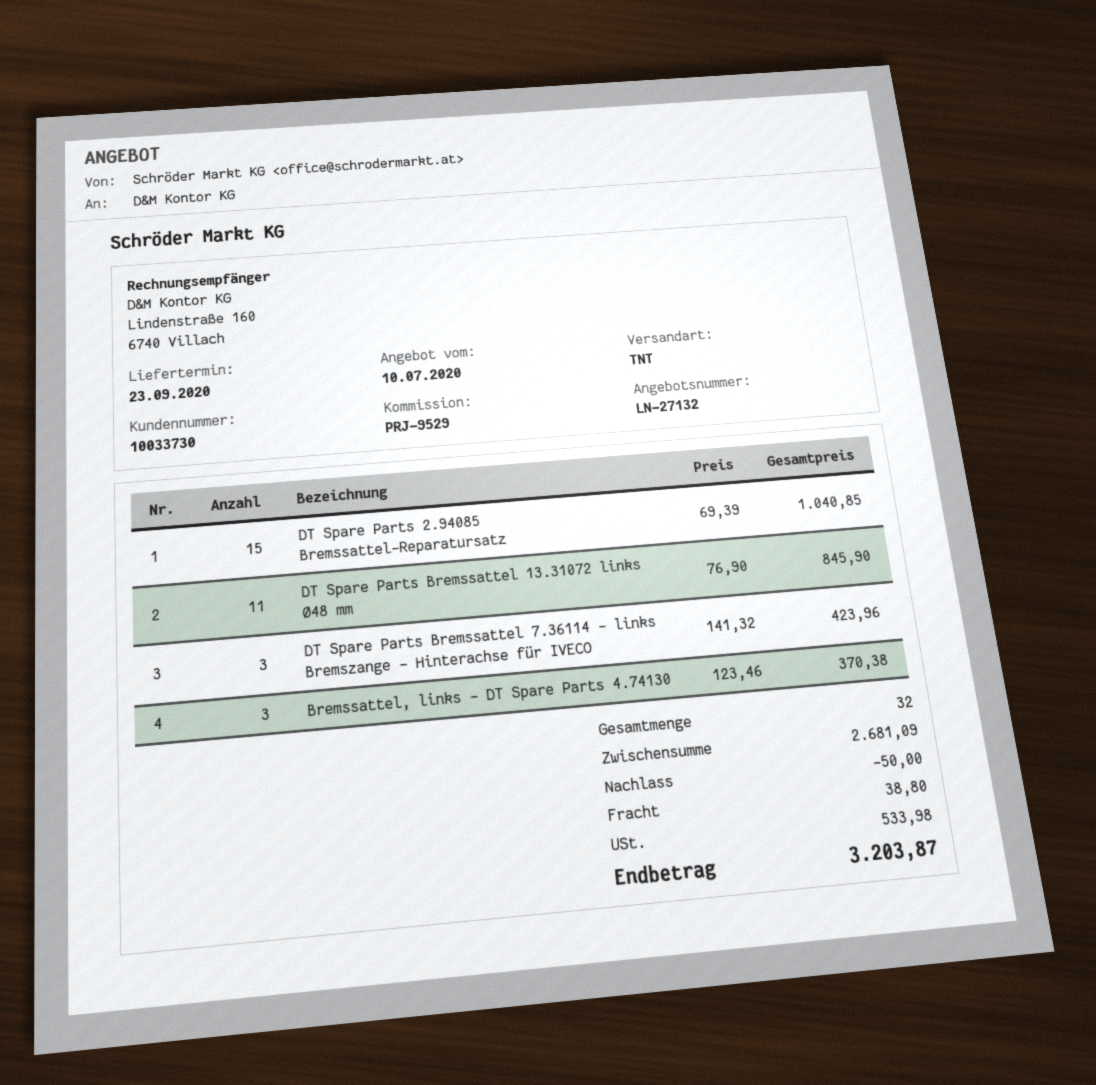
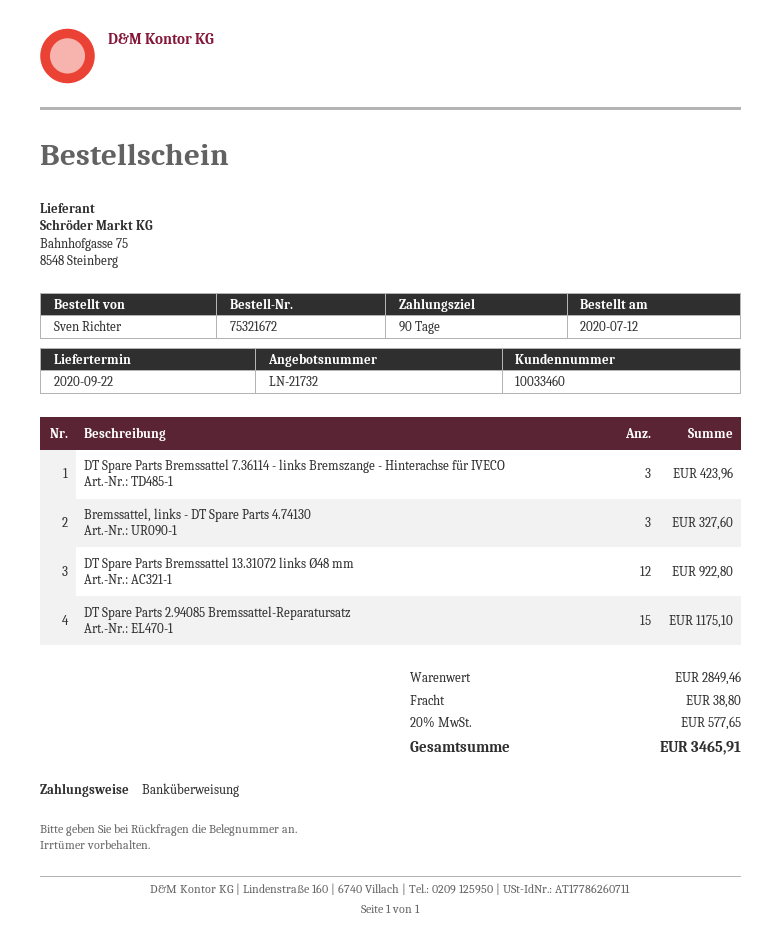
quote number: LN-27132 -> LN-21732
delivery date: 2020-09-23 -> 2020-09-22
customer number: 10033730 -> 10033460
DT Spare Parts 2.94085 Bremssattel-Reparatursatz: 15 for 1040.85 -> 15 for 1175.10
DT Spare Parts Bremssattel 13.31072 links Ø48 mm: 11 for 845.90 -> 12 for 922.80
Bremssattel, links - DT Spare Parts 4.74130: 3 for 370.38 -> 3 for 327.60
subtotal: 2681.09 -> 2849.46
discount: 50.00 -> none
tax: 533.98 -> 577.65
total: 3203.87 -> 3465.91

